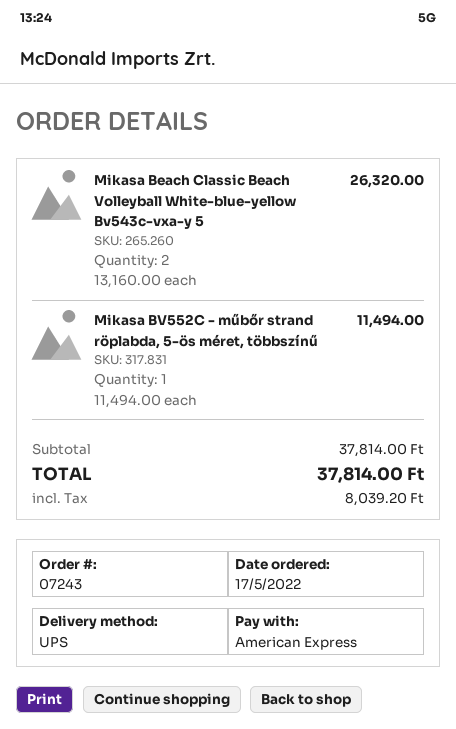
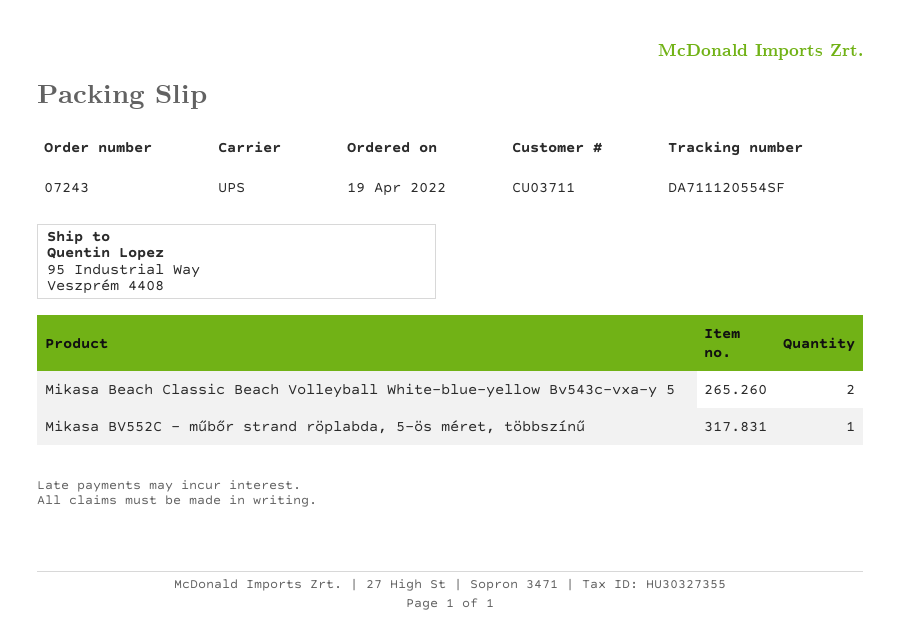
order date: 2022-05-17 -> 2022-04-19

